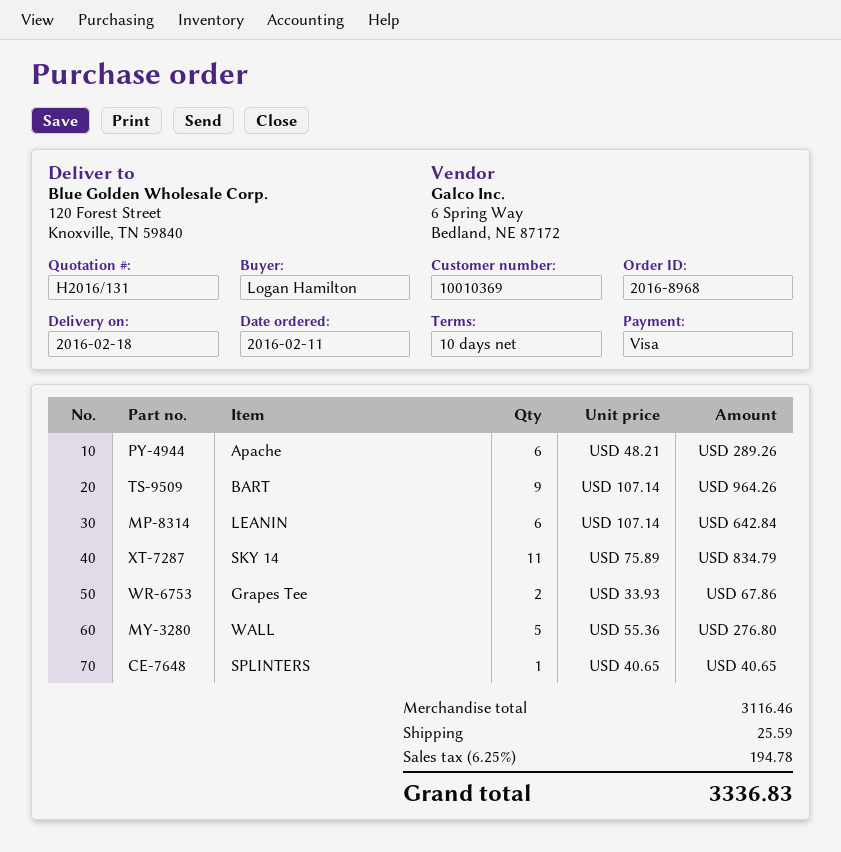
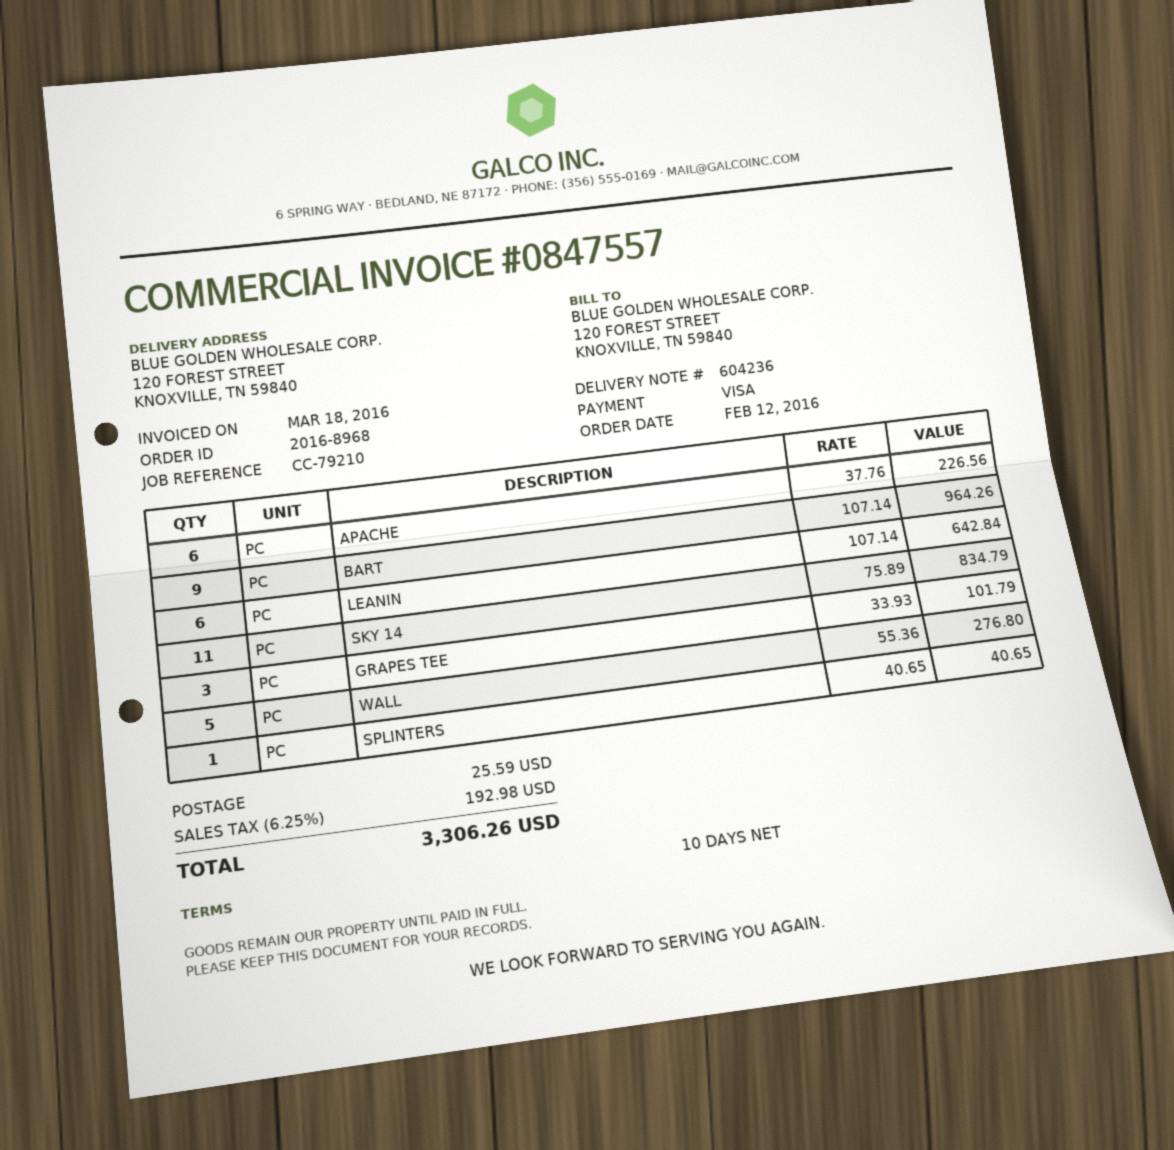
order date: 2016-02-11 -> 2016-02-12
Apache: 6 x 48.21 = 289.26 -> 6 x 37.76 = 226.56
Grapes Tee: 2 x 33.93 = 67.86 -> 3 x 33.93 = 101.79
tax: 6.25% = 194.78 -> 6.25% = 192.98
total: 3336.83 -> 3306.26

